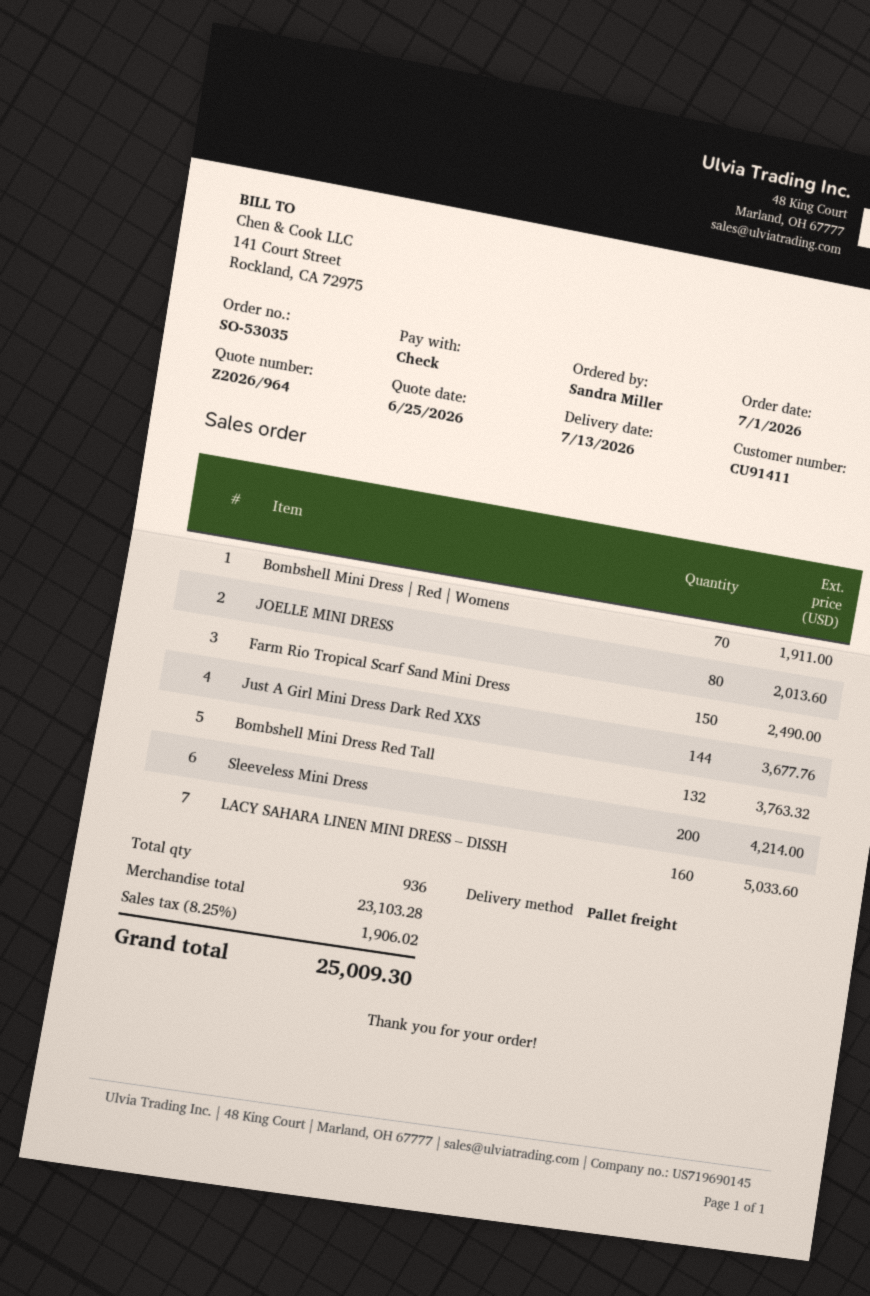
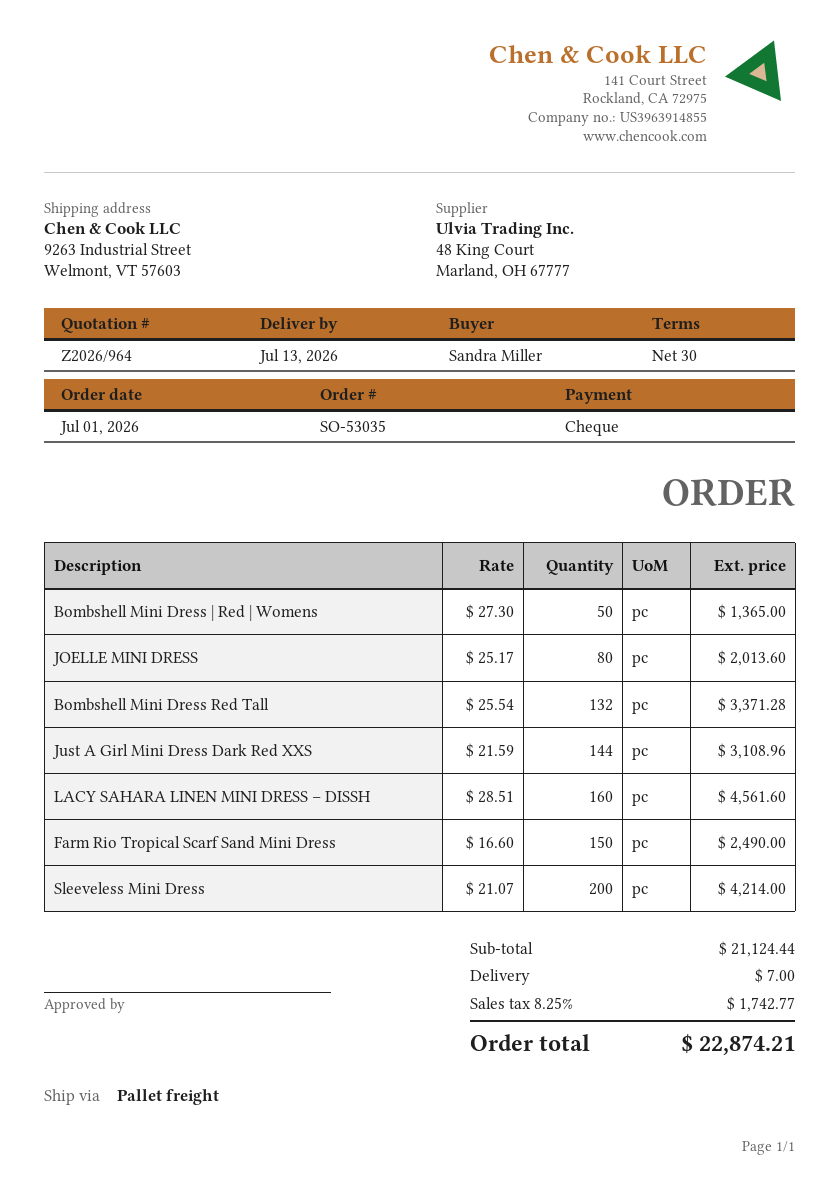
Bombshell Mini Dress | Red | Womens: 70 for 1911.00 -> 50 for 1365.00
Just A Girl Mini Dress Dark Red XXS: 144 for 3677.76 -> 144 for 3108.96
Bombshell Mini Dress Red Tall: 132 for 3763.32 -> 132 for 3371.28
LACY SAHARA LINEN MINI DRESS – DISSH: 160 for 5033.60 -> 160 for 4561.60
subtotal: 23103.28 -> 21124.44
shipping: none -> 7.00
tax: 8.25% = 1906.02 -> 8.25% = 1742.77
total: 25009.30 -> 22874.21

